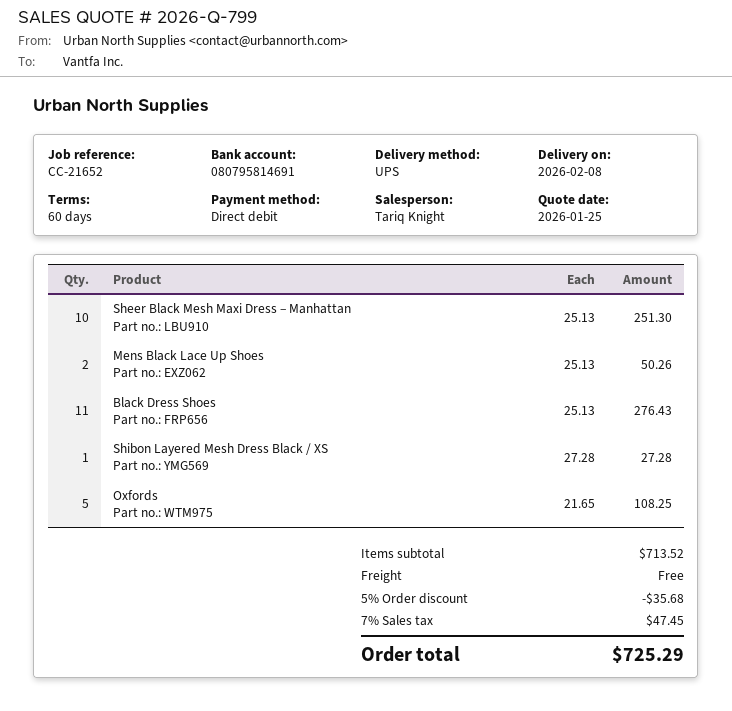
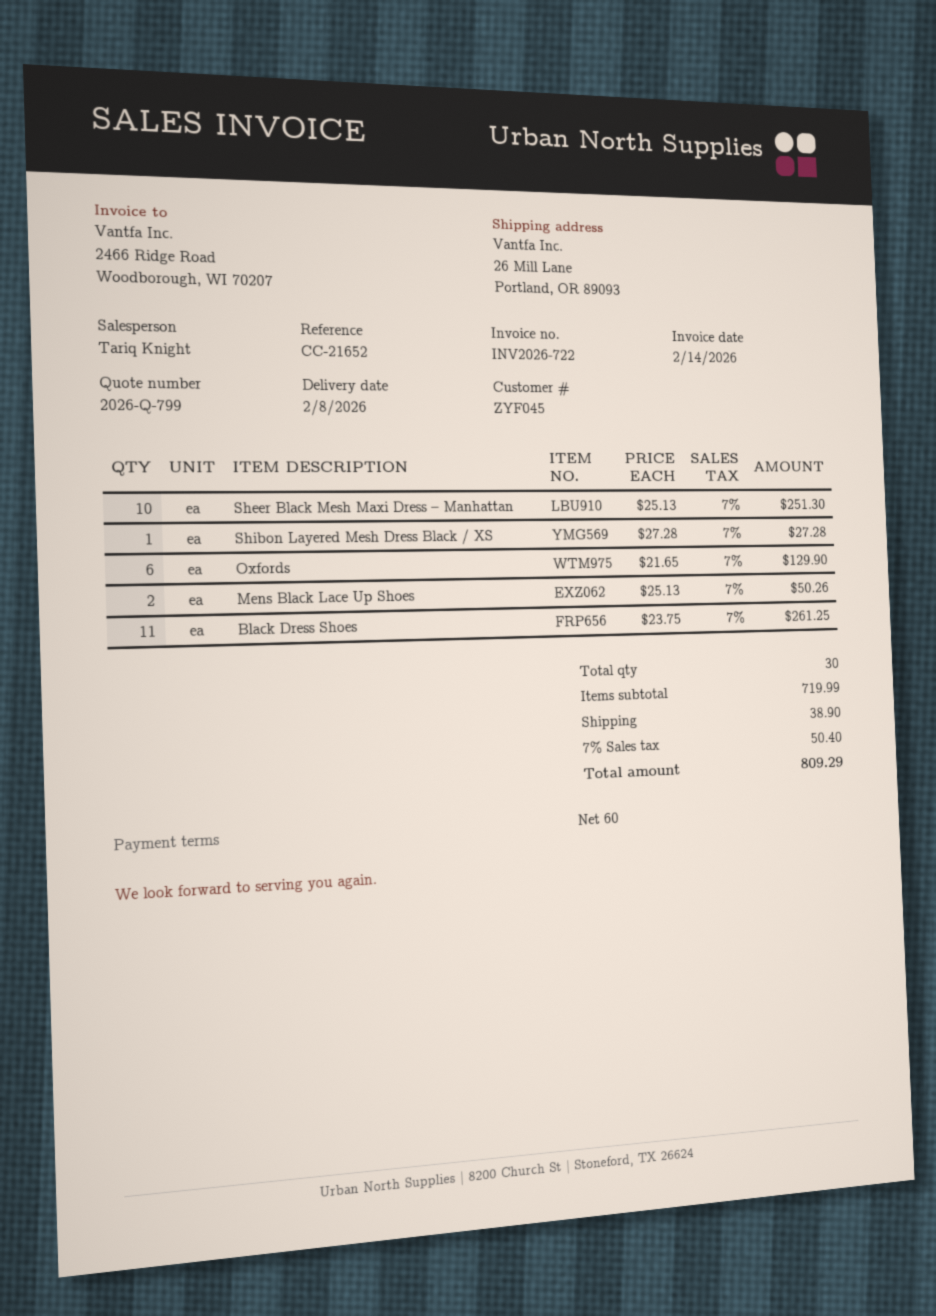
Black Dress Shoes: 11 x 25.13 = 276.43 -> 11 x 23.75 = 261.25
Oxfords: 5 x 21.65 = 108.25 -> 6 x 21.65 = 129.90
subtotal: 713.52 -> 719.99
discount: 5% = 35.68 -> none
shipping: 0.00 -> 38.90
tax: 7% = 47.45 -> 7% = 50.40
total: 725.29 -> 809.29

